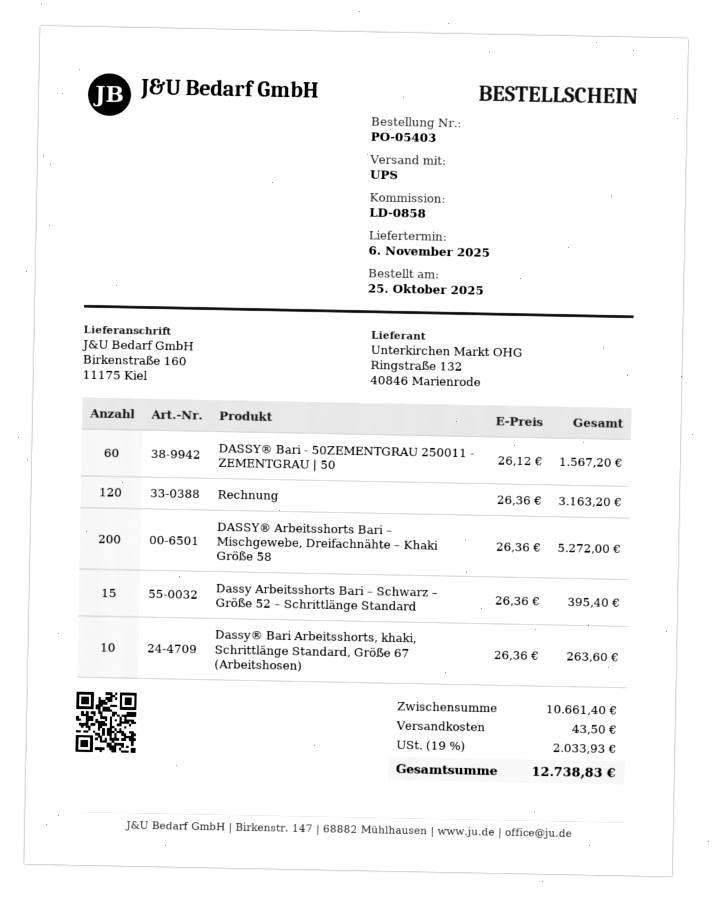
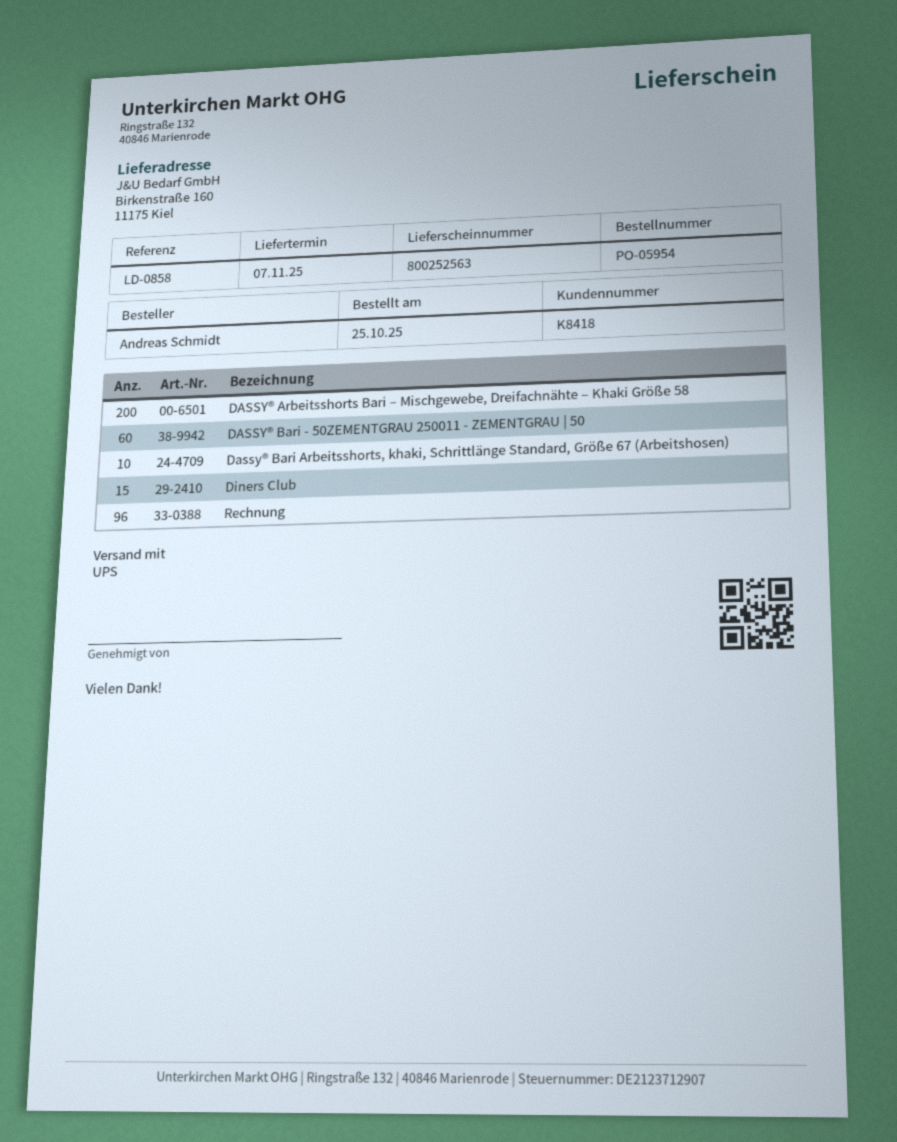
order number: PO-05403 -> PO-05954
delivery date: 2025-11-06 -> 2025-11-07
Rechnung: 120 -> 96
Dassy Arbeitsshorts Bari – Schwarz – Größe 52 – Schrittlänge Standard: 15 -> none
Diners Club: none -> 15

